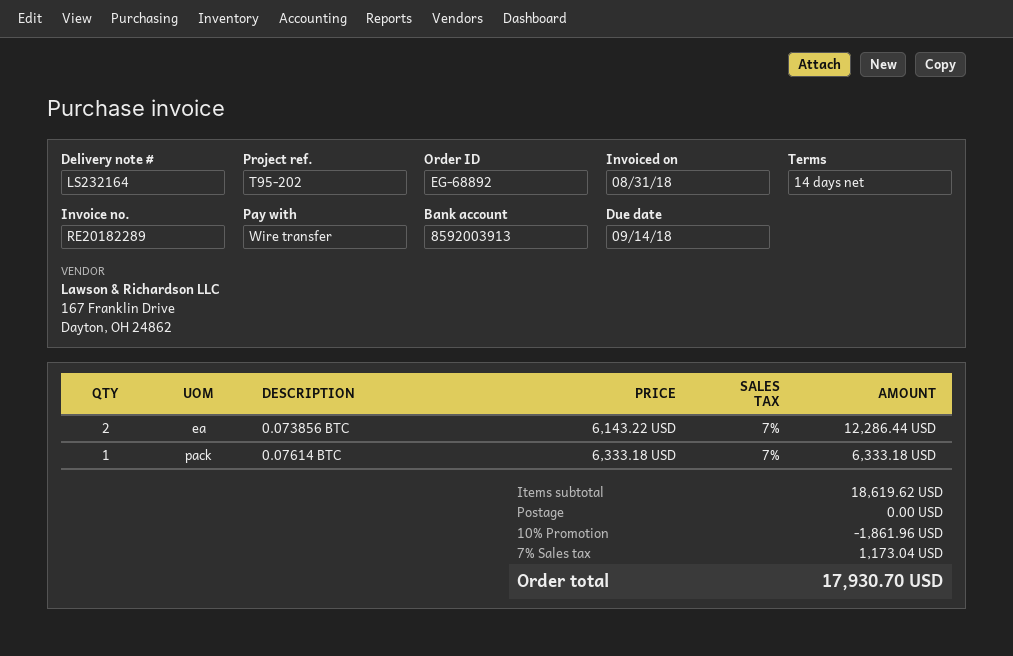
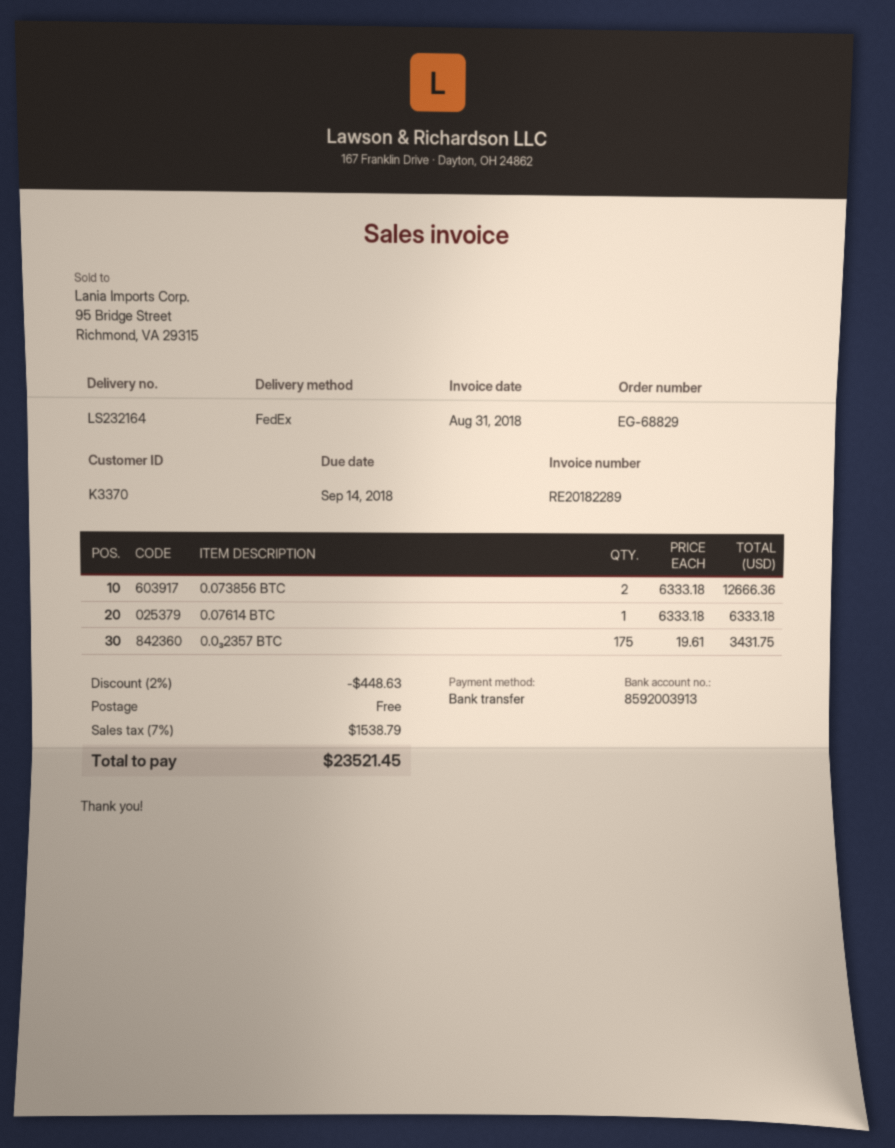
order number: EG-68892 -> EG-68829
0.073856 BTC: 2 x 6143.22 = 12286.44 -> 2 x 6333.18 = 12666.36
0.0₃2357 BTC: none -> 175 x 19.61 = 3431.75
discount: 10% = 1861.96 -> 2% = 448.63
tax: 7% = 1173.04 -> 7% = 1538.79
total: 17930.70 -> 23521.45

